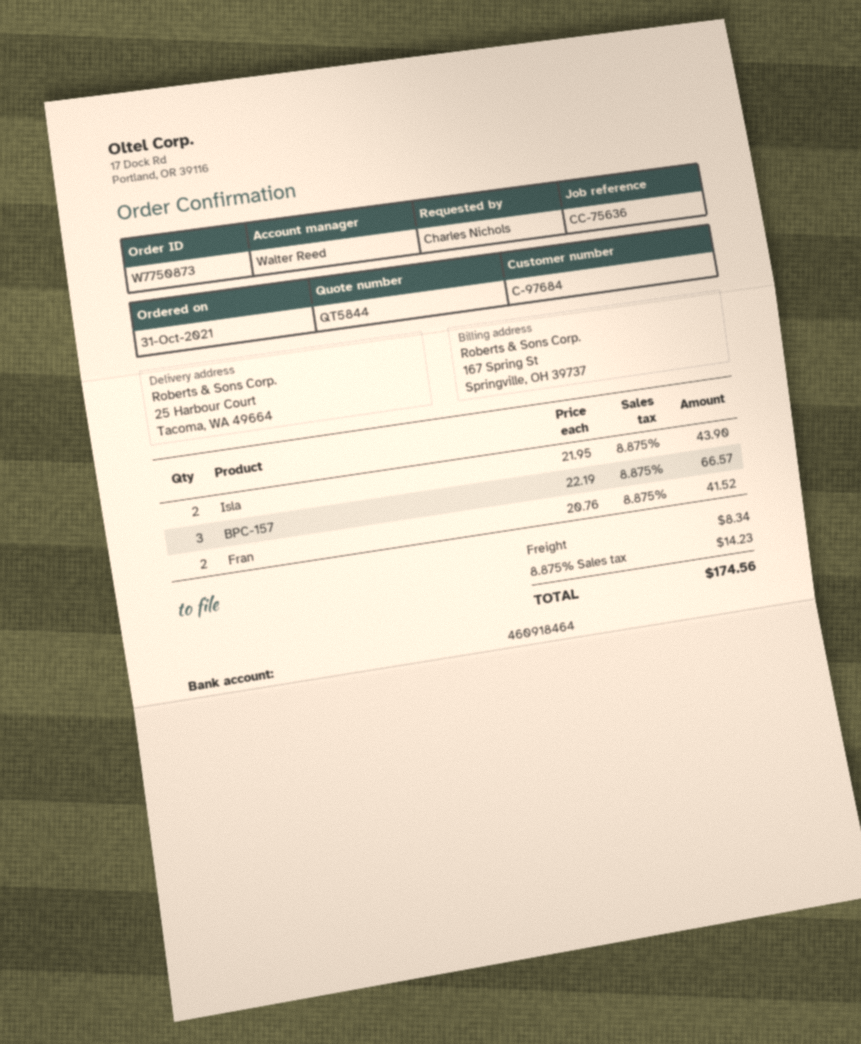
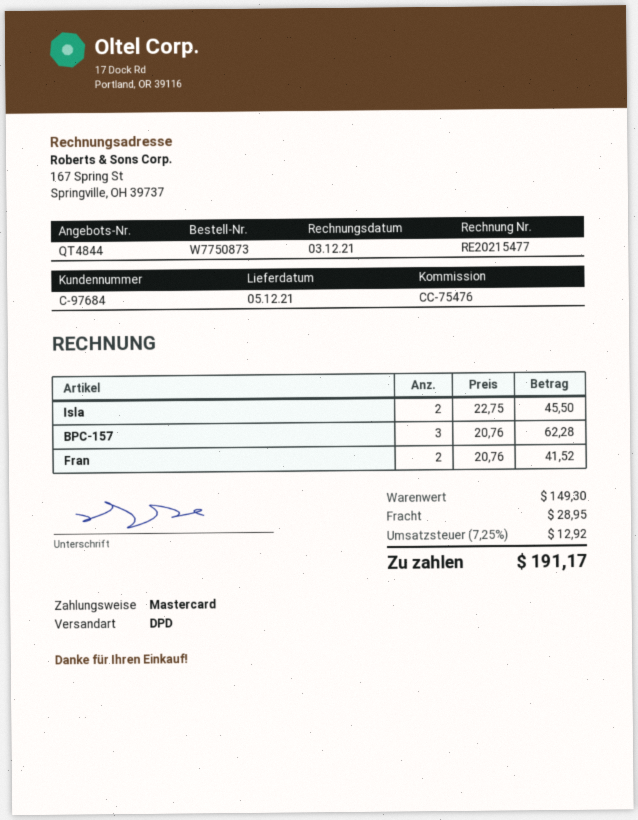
quote number: QT5844 -> QT4844
reference: CC-75636 -> CC-75476
Isla: 2 x 21.95 = 43.90 -> 2 x 22.75 = 45.50
BPC-157: 3 x 22.19 = 66.57 -> 3 x 20.76 = 62.28
shipping: 8.34 -> 28.95
tax: 8.875% = 14.23 -> 7.25% = 12.92
total: 174.56 -> 191.17

